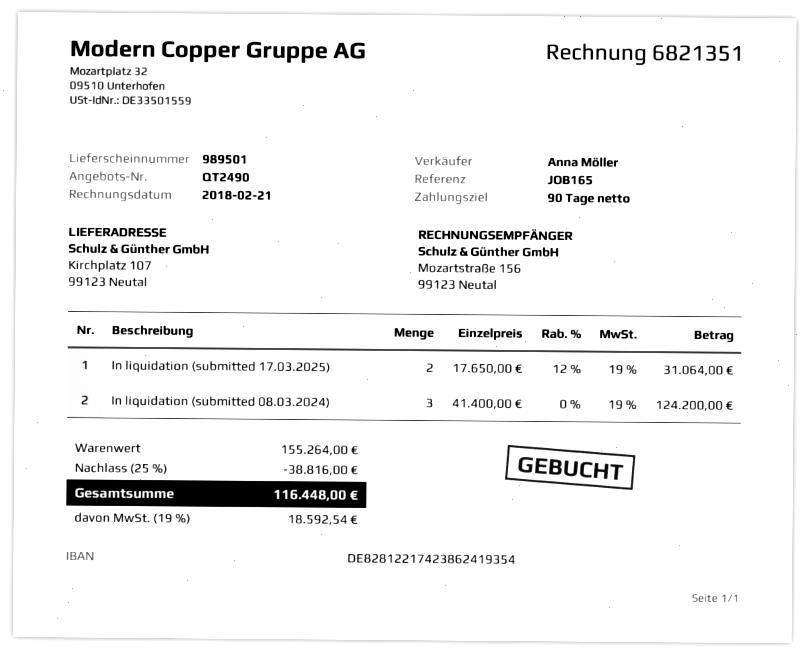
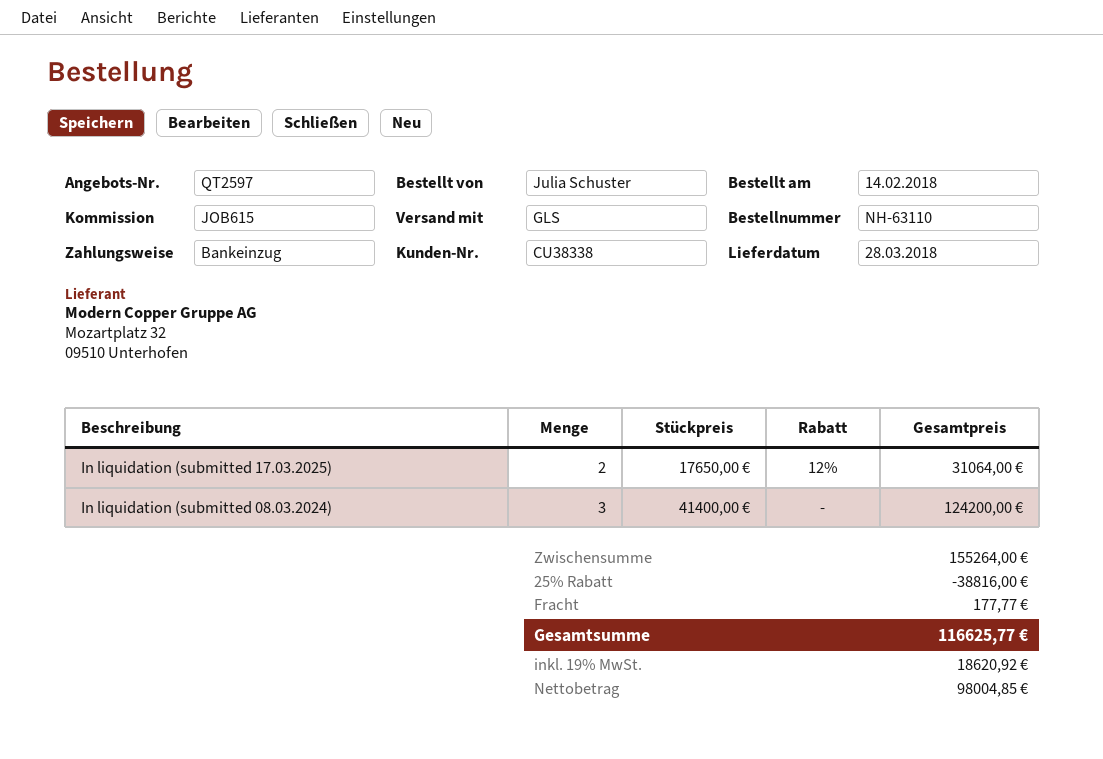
quote number: QT2490 -> QT2597
reference: JOB165 -> JOB615
shipping: none -> 177.77
tax: 19% = 18592.54 -> 19% = 18620.92
total: 116448.00 -> 116625.77

